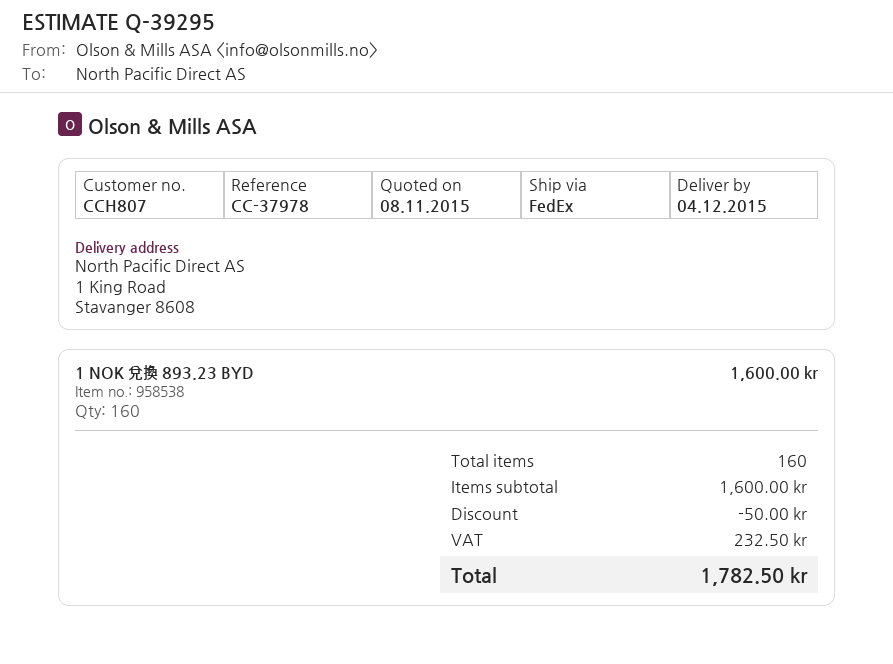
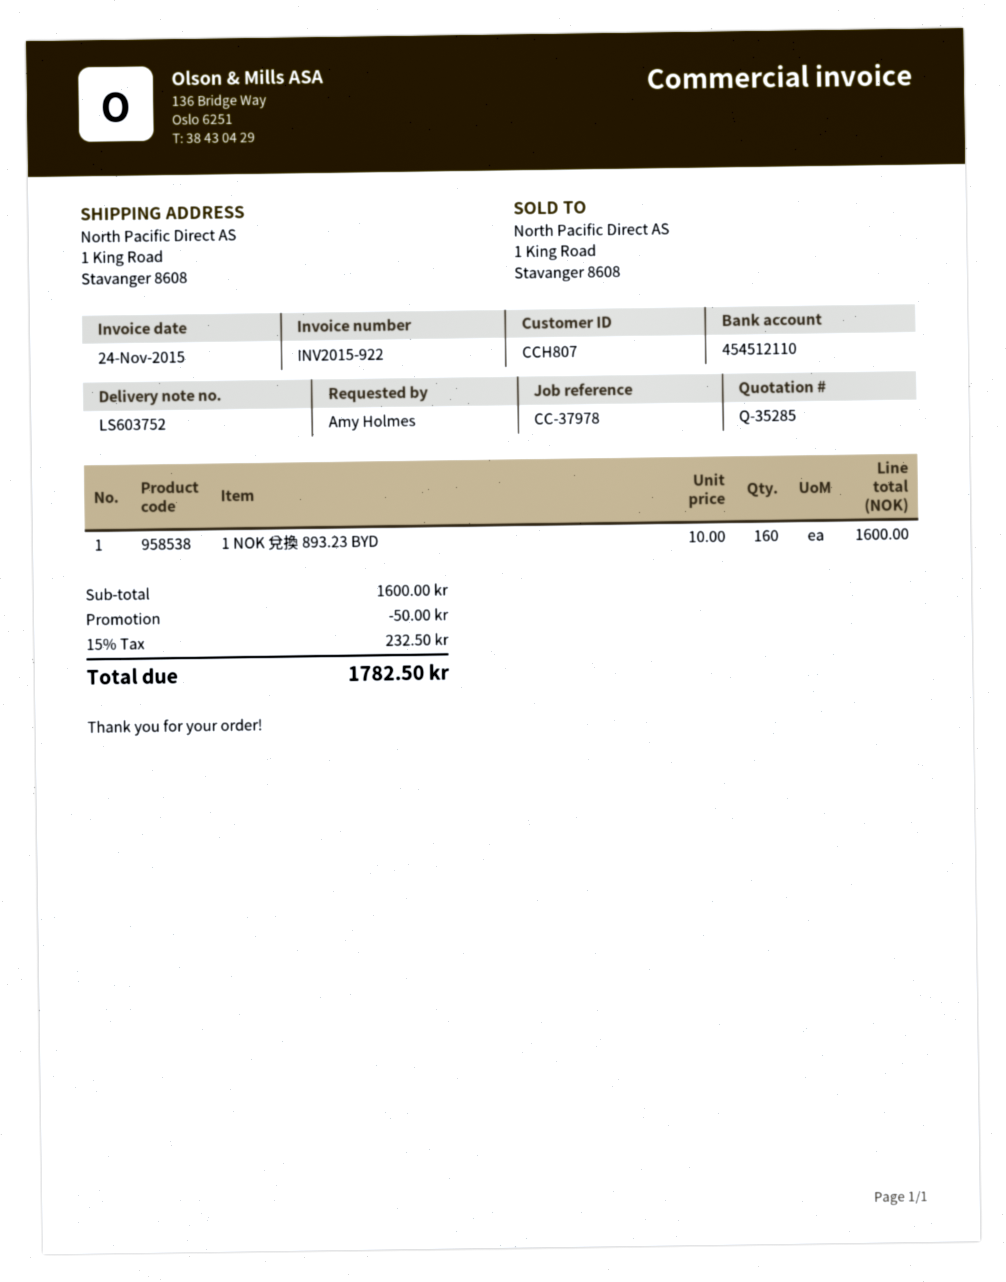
quote number: Q-39295 -> Q-35285

